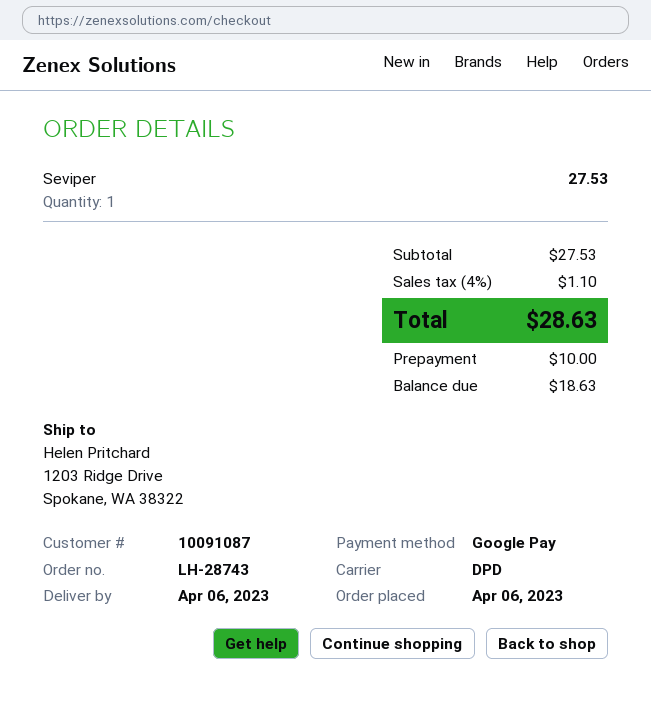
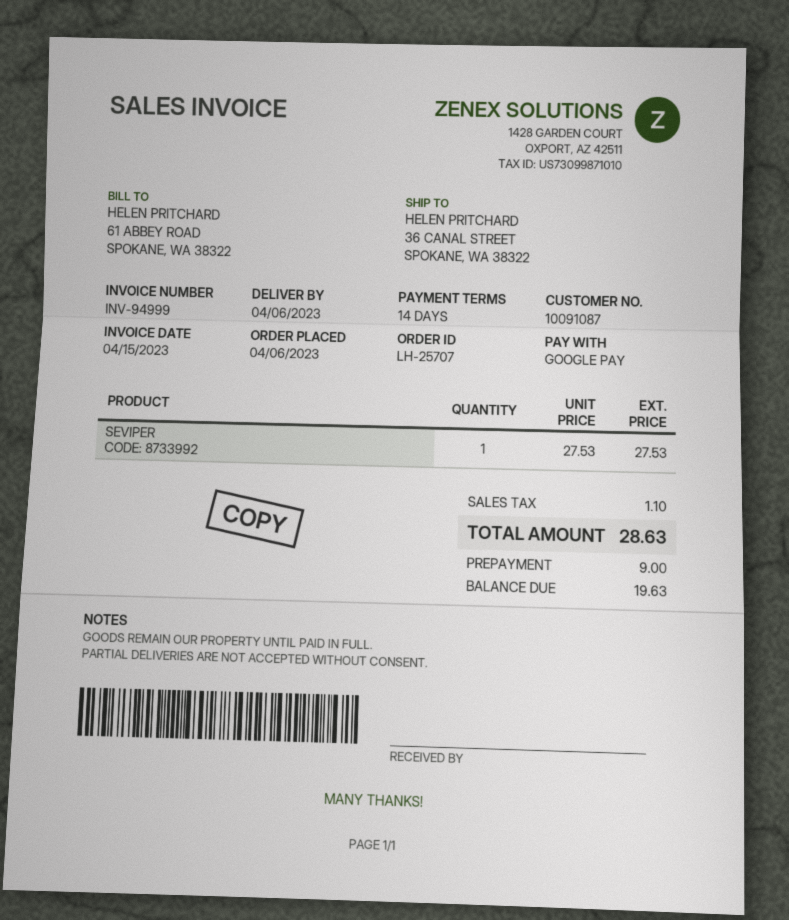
order number: LH-28743 -> LH-25707
ship to: 1203 Ridge Drive, Spokane, WA 38322 -> 36 CANAL STREET, SPOKANE, WA 38322
deposit: 10.00 -> 9.00
balance: 18.63 -> 19.63

